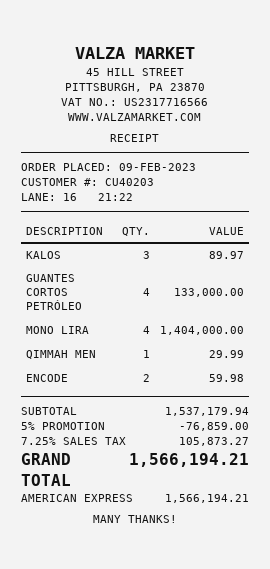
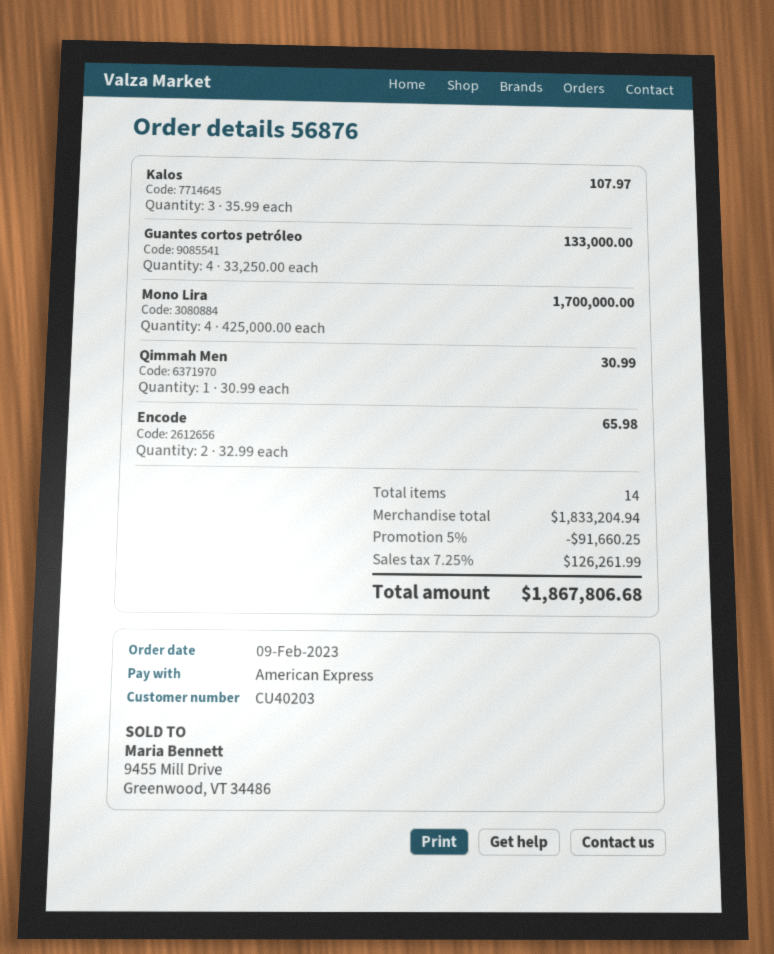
KALOS: 3 for 89.97 -> 3 for 107.97
MONO LIRA: 4 for 1404000.00 -> 4 for 1700000.00
QIMMAH MEN: 1 for 29.99 -> 1 for 30.99
ENCODE: 2 for 59.98 -> 2 for 65.98
subtotal: 1537179.94 -> 1833204.94
discount: 5% = 76859.00 -> 5% = 91660.25
tax: 7.25% = 105873.27 -> 7.25% = 126261.99
total: 1566194.21 -> 1867806.68

